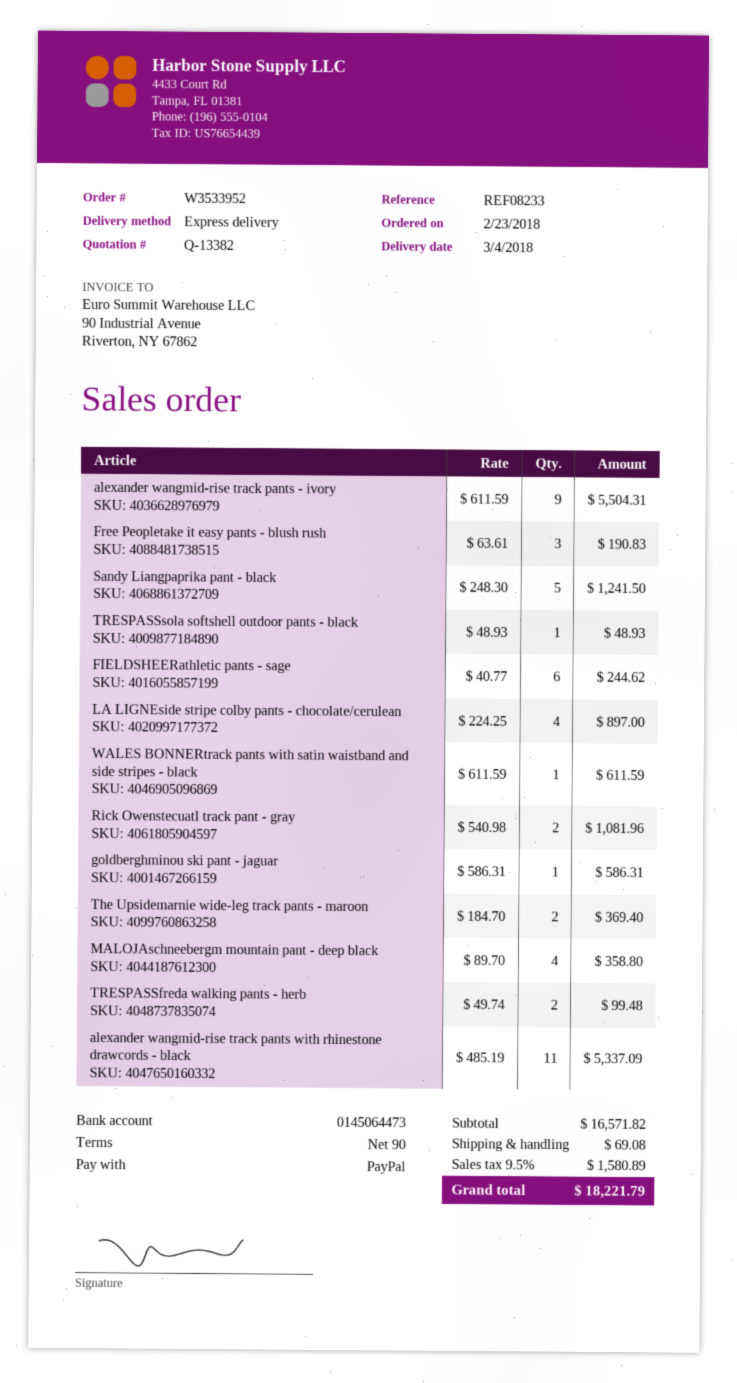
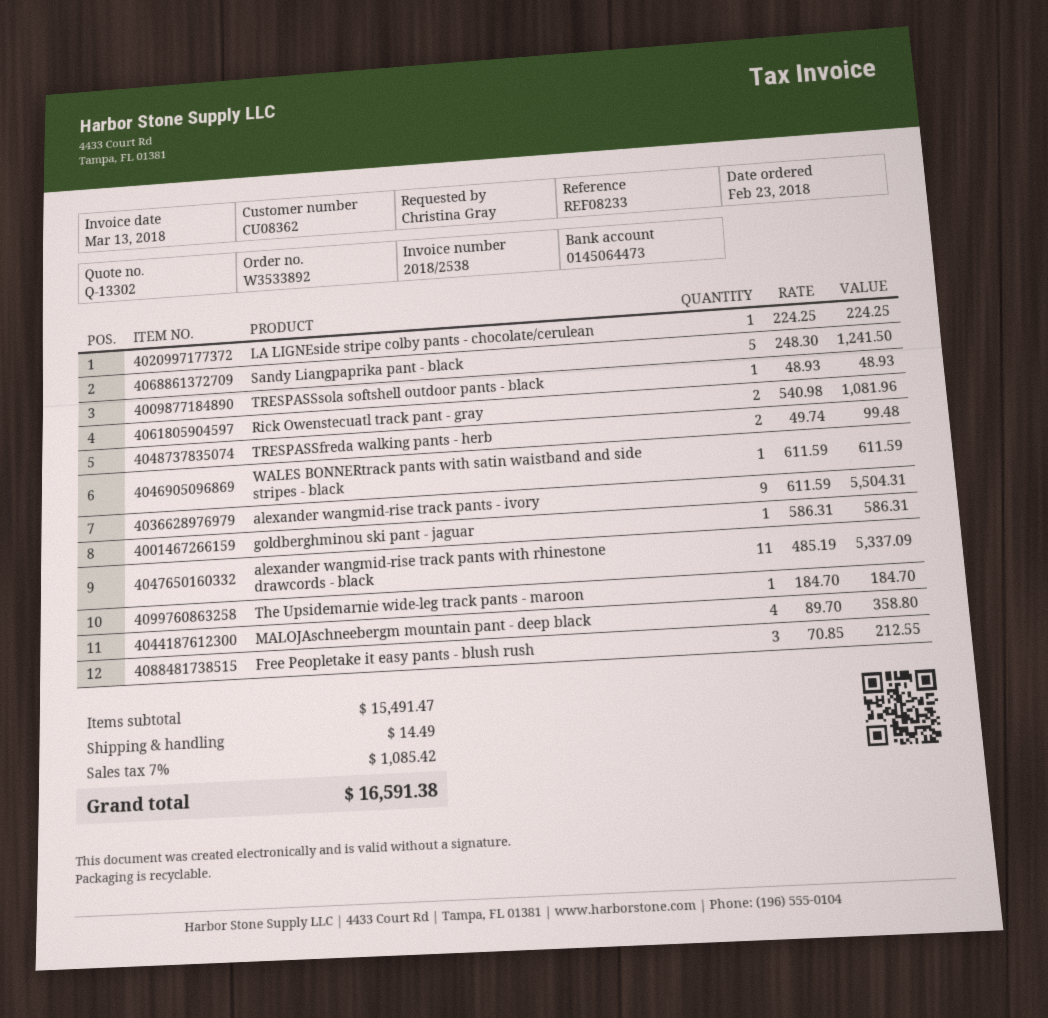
quote number: Q-13382 -> Q-13302
order number: W3533952 -> W3533892
Free Peopletake it easy pants - blush rush: 3 x 63.61 = 190.83 -> 3 x 70.85 = 212.55
FIELDSHEERathletic pants - sage: 6 x 40.77 = 244.62 -> none
LA LIGNEside stripe colby pants - chocolate/cerulean: 4 x 224.25 = 897.00 -> 1 x 224.25 = 224.25
The Upsidemarnie wide-leg track pants - maroon: 2 x 184.70 = 369.40 -> 1 x 184.70 = 184.70
subtotal: 16571.82 -> 15491.47
shipping: 69.08 -> 14.49
tax: 9.5% = 1580.89 -> 7% = 1085.42
total: 18221.79 -> 16591.38

